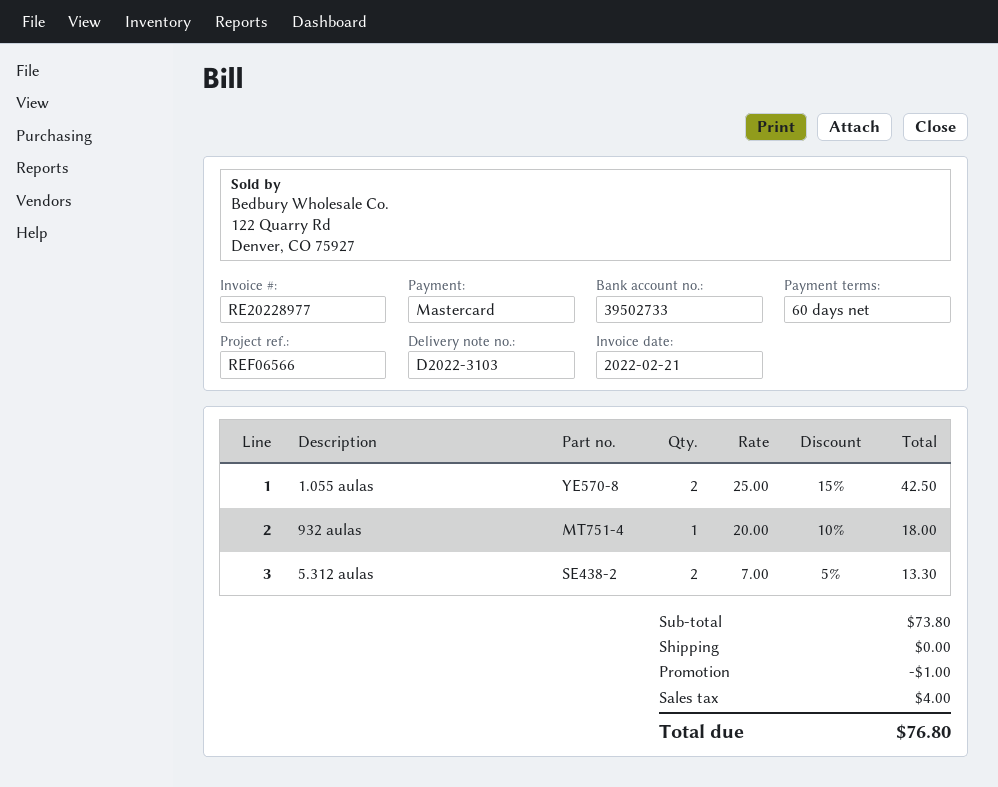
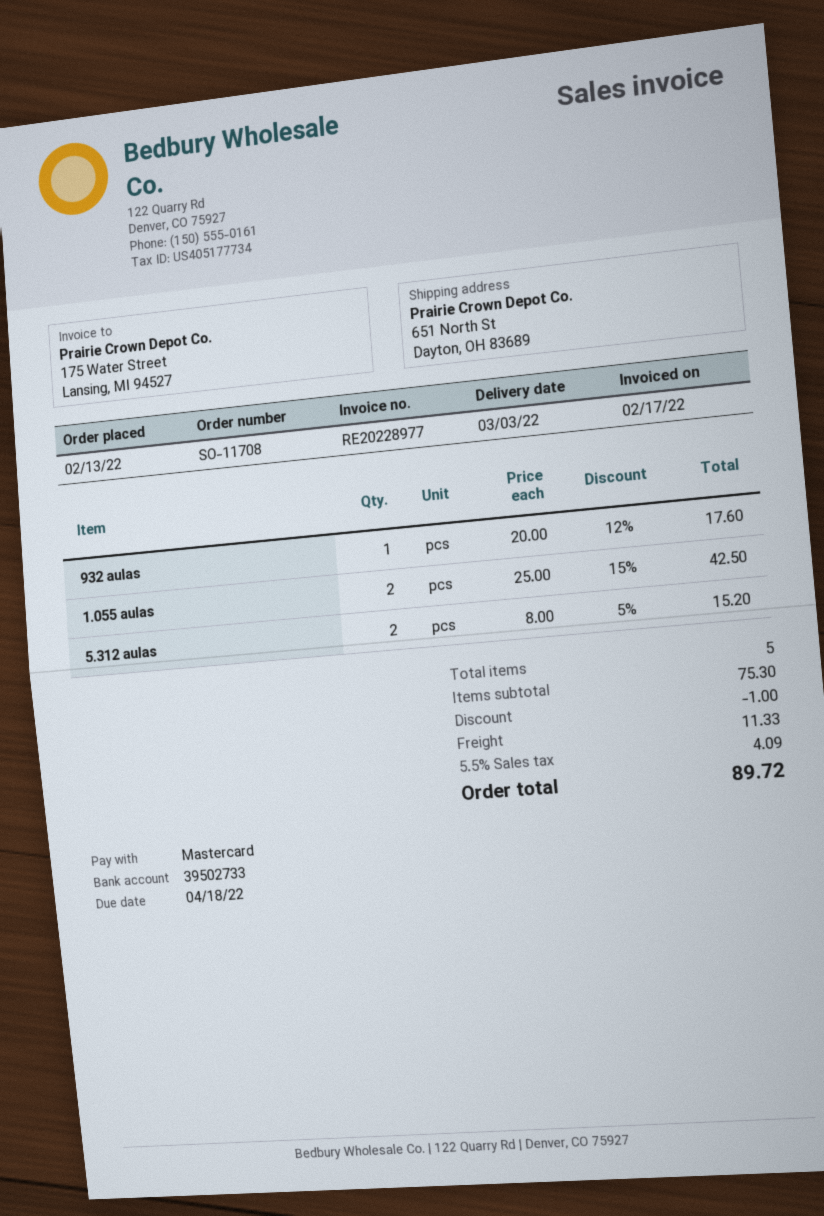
invoice date: 2022-02-21 -> 2022-02-17
932 aulas: 1 x 20.00 - 10% = 18.00 -> 1 x 20.00 - 12% = 17.60
5.312 aulas: 2 x 7.00 - 5% = 13.30 -> 2 x 8.00 - 5% = 15.20
subtotal: 73.80 -> 75.30
shipping: 0.00 -> 11.33
tax: 4.00 -> 4.09
total: 76.80 -> 89.72

